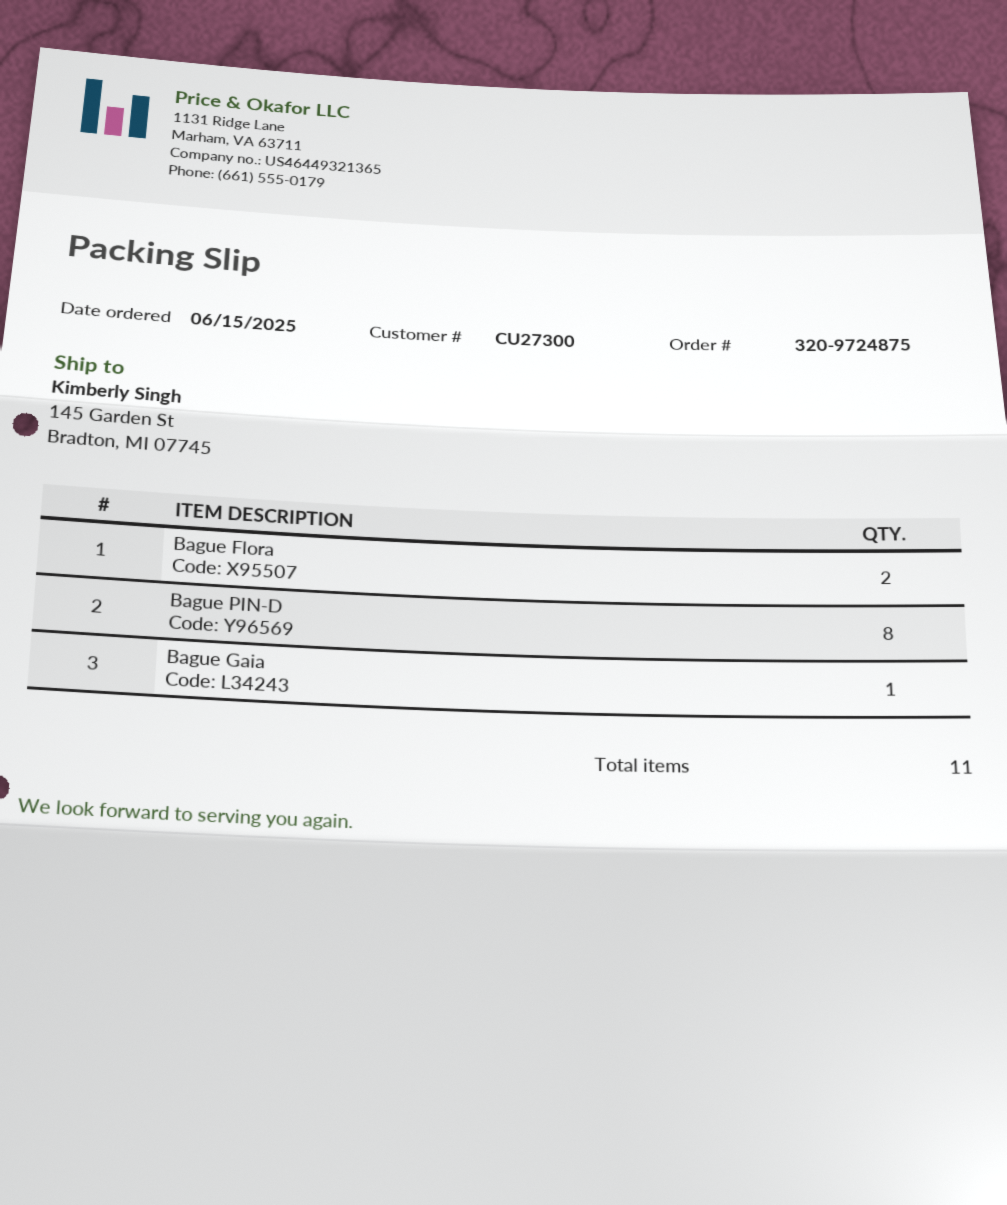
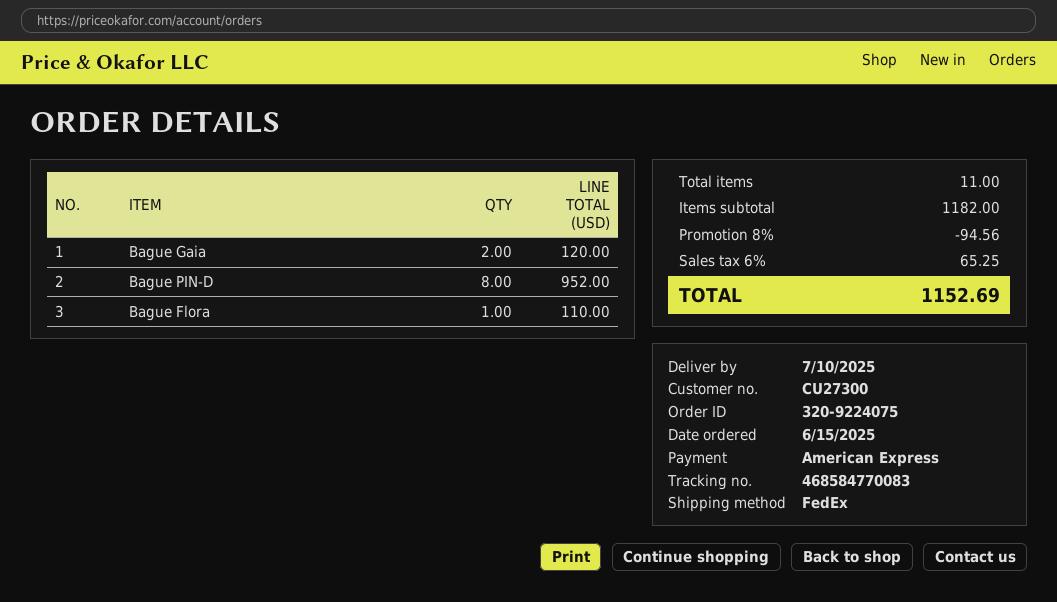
order number: 320-9724875 -> 320-9224075
Bague Flora: 2 -> 1
Bague Gaia: 1 -> 2

